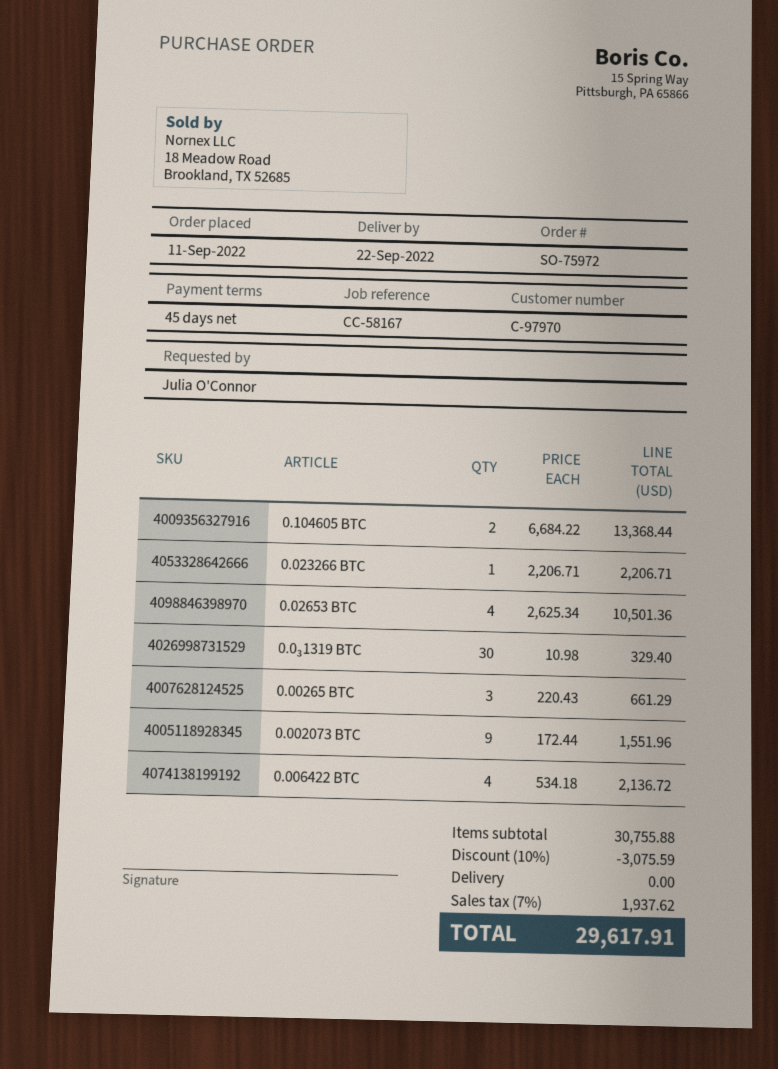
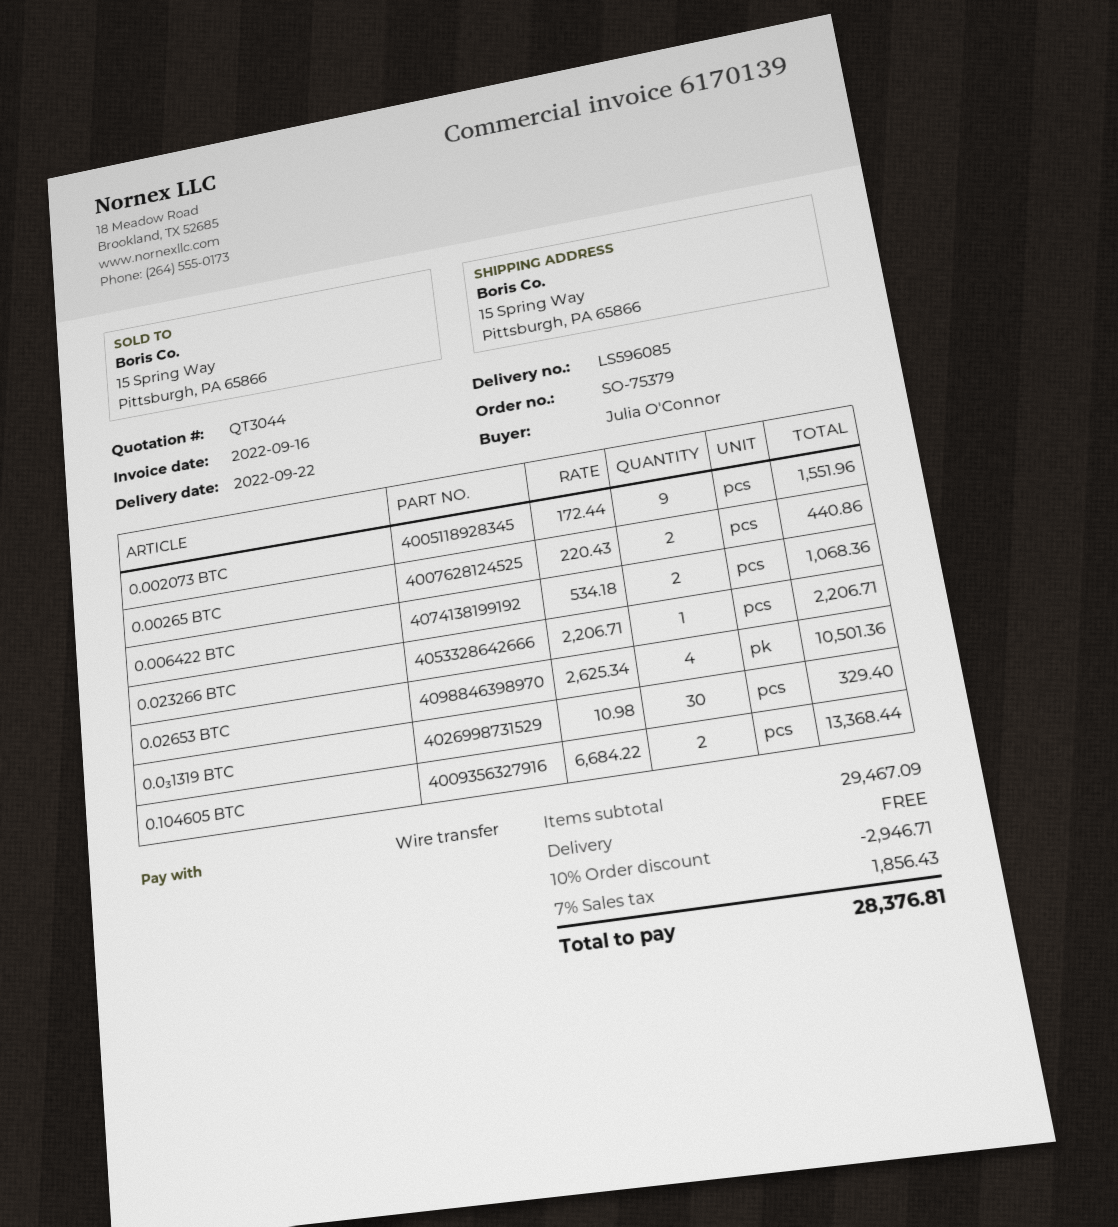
order number: SO-75972 -> SO-75379
0.00265 BTC: 3 x 220.43 = 661.29 -> 2 x 220.43 = 440.86
0.006422 BTC: 4 x 534.18 = 2136.72 -> 2 x 534.18 = 1068.36
subtotal: 30755.88 -> 29467.09
discount: 10% = 3075.59 -> 10% = 2946.71
tax: 7% = 1937.62 -> 7% = 1856.43
total: 29617.91 -> 28376.81

